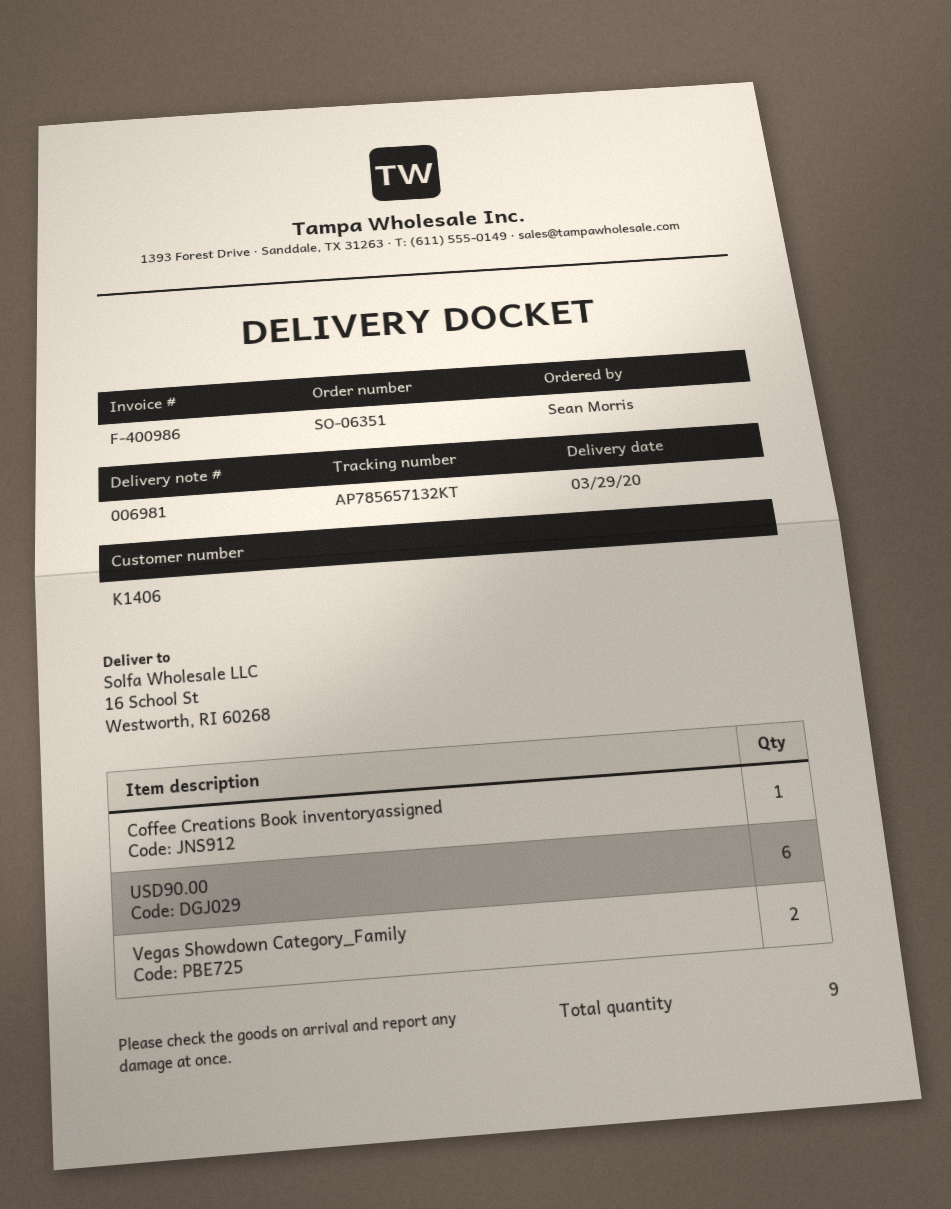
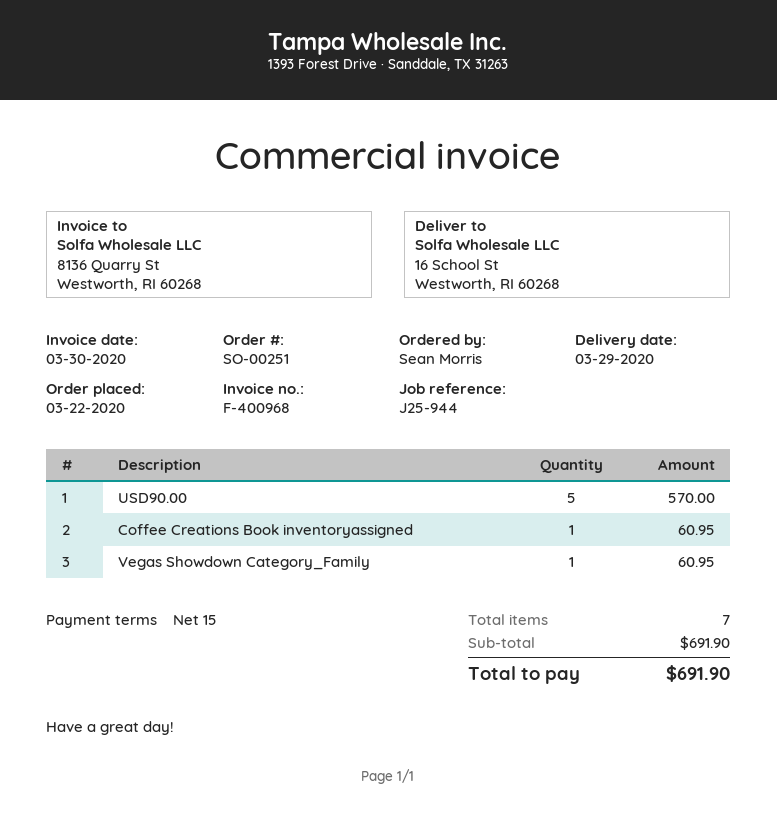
order number: SO-06351 -> SO-00251
invoice number: F-400986 -> F-400968
USD90.00: 6 -> 5
Vegas Showdown Category_Family: 2 -> 1
total quantity: 9 -> 7

